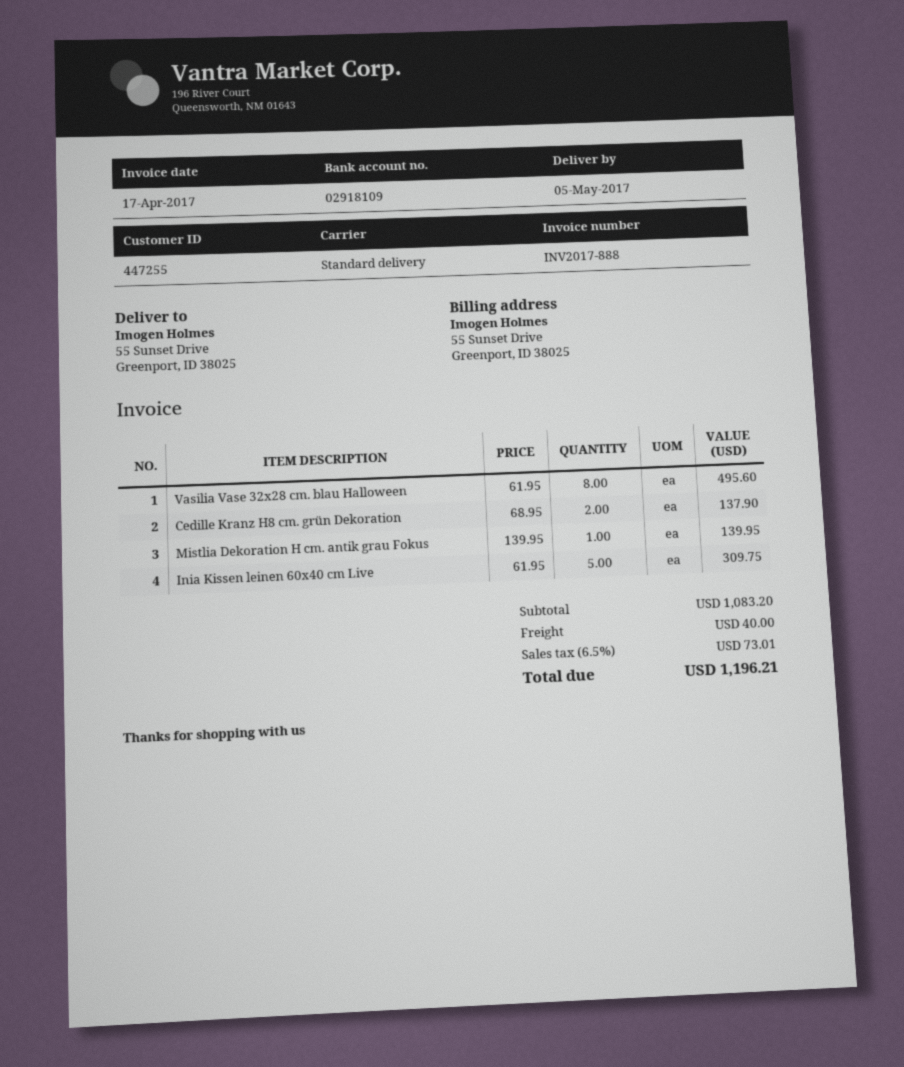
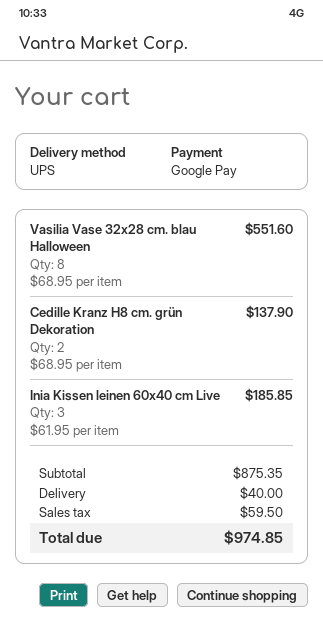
shipping method: standard -> UPS
Vasilia Vase 32x28 cm. blau Halloween: 8 x 61.95 = 495.60 -> 8 x 68.95 = 551.60
Mistlia Dekoration H cm. antik grau Fokus: 1 x 139.95 = 139.95 -> none
Inia Kissen leinen 60x40 cm Live: 5 x 61.95 = 309.75 -> 3 x 61.95 = 185.85
subtotal: 1083.20 -> 875.35
tax: 73.01 -> 59.50
total: 1196.21 -> 974.85

